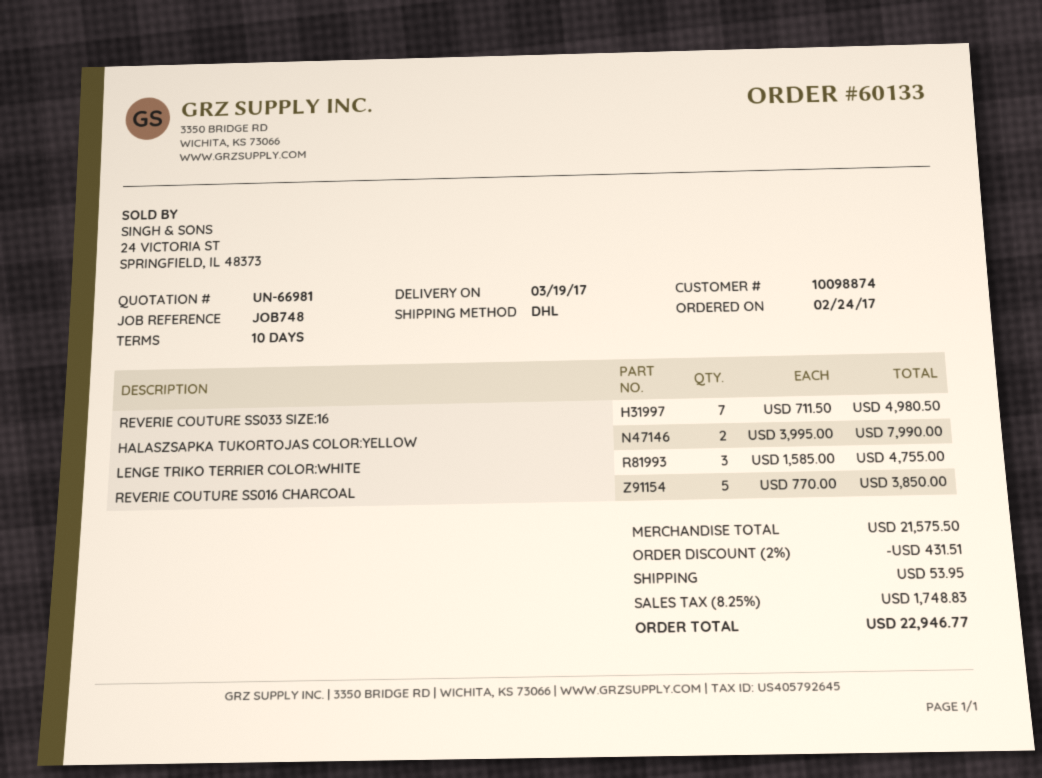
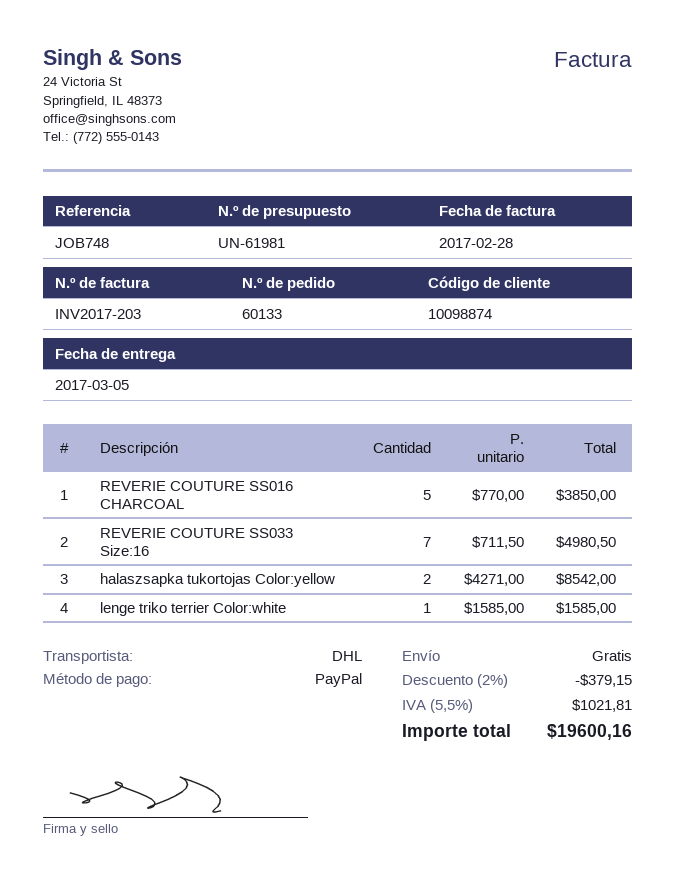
quote number: UN-66981 -> UN-61981
delivery date: 2017-03-19 -> 2017-03-05
HALASZSAPKA TUKORTOJAS COLOR:YELLOW: 2 x 3995.00 = 7990.00 -> 2 x 4271.00 = 8542.00
LENGE TRIKO TERRIER COLOR:WHITE: 3 x 1585.00 = 4755.00 -> 1 x 1585.00 = 1585.00
discount: 2% = 431.51 -> 2% = 379.15
shipping: 53.95 -> 0.00
tax: 8.25% = 1748.83 -> 5.5% = 1021.81
total: 22946.77 -> 19600.16

